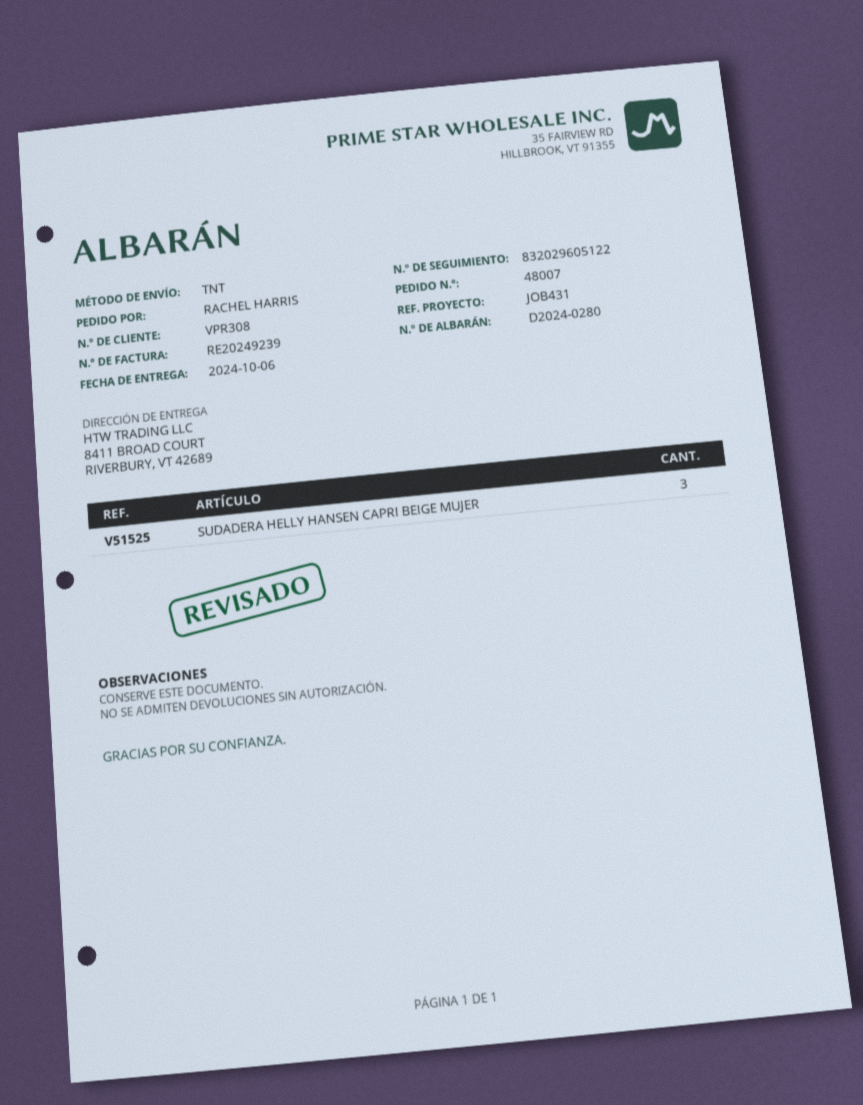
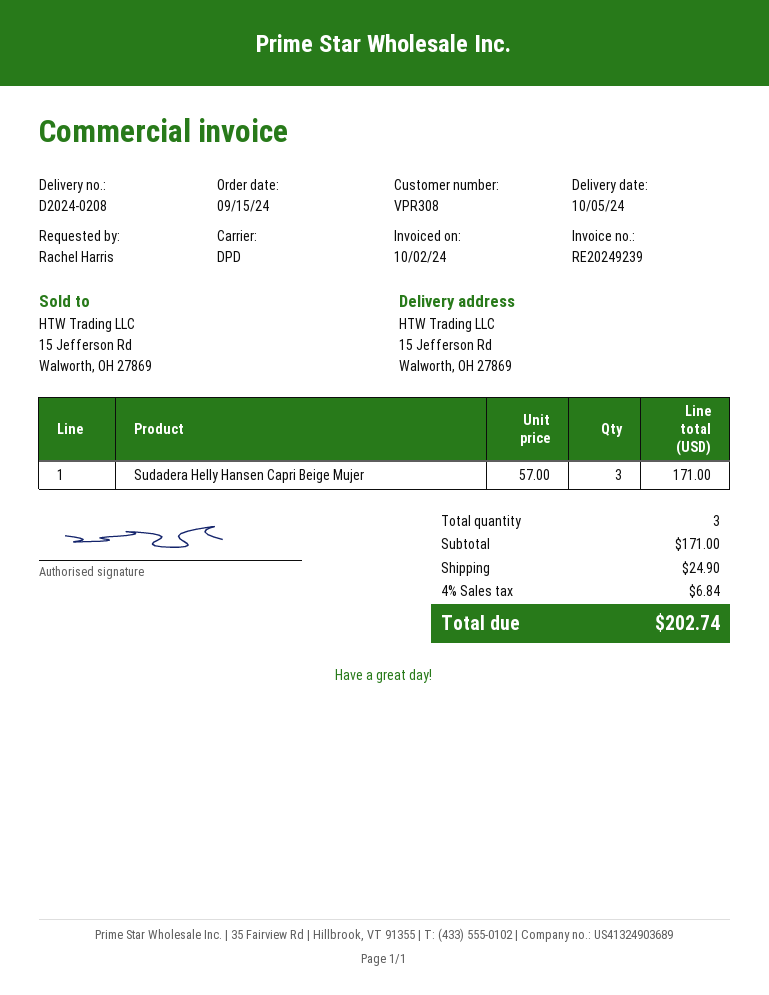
delivery note number: D2024-0280 -> D2024-0208
delivery date: 2024-10-06 -> 2024-10-05
shipping method: TNT -> DPD
ship to: 8411 BROAD COURT, RIVERBURY, VT 42689 -> 15 Jefferson Rd, Walworth, OH 27869

